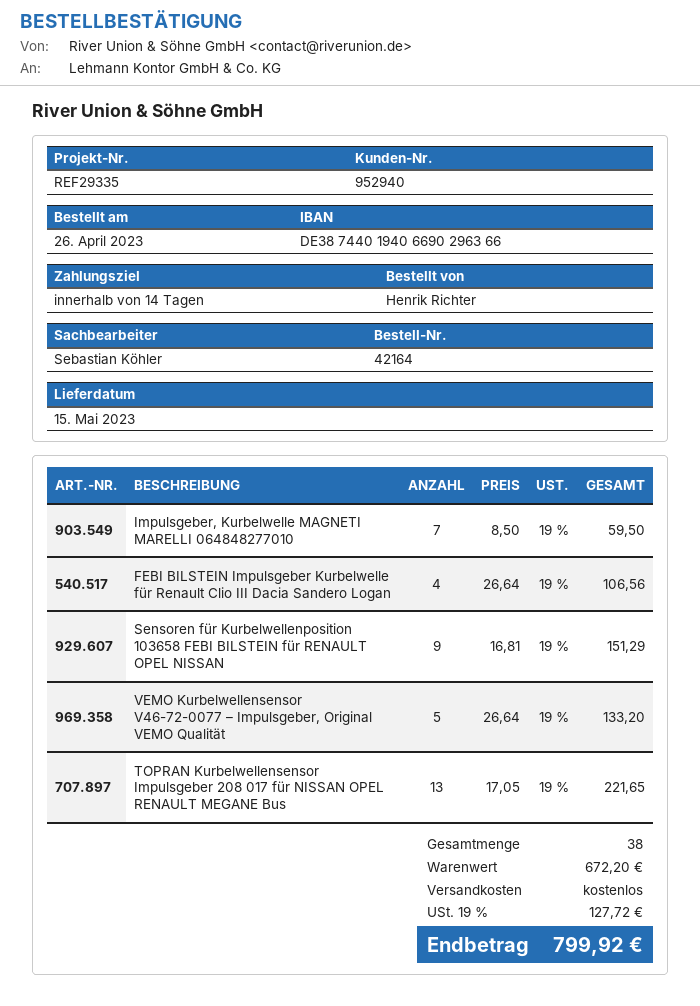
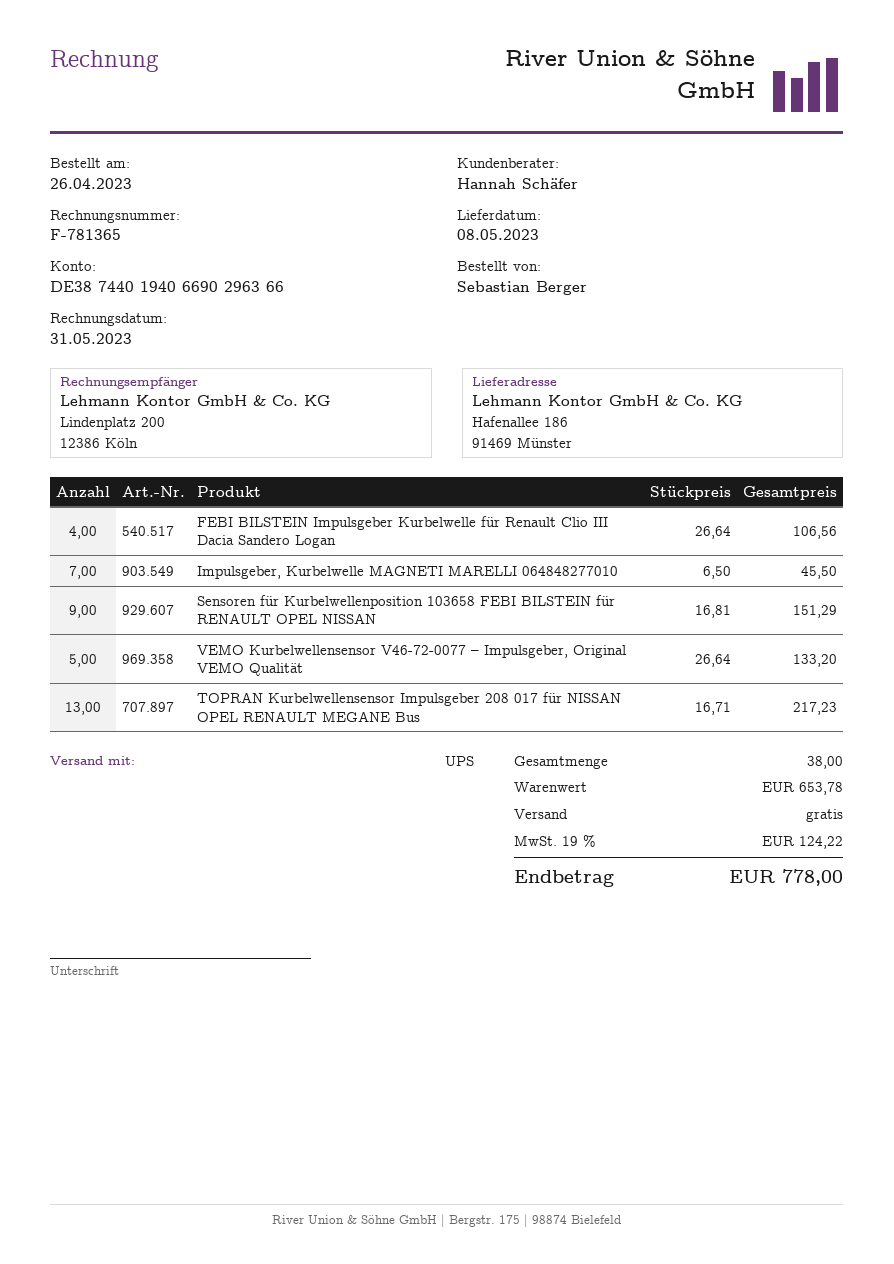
delivery date: 2023-05-15 -> 2023-05-08
ordered by: Henrik Richter -> Sebastian Berger
sales rep: Sebastian Köhler -> Hannah Schäfer
Impulsgeber, Kurbelwelle MAGNETI MARELLI 064848277010: 7 x 8.50 = 59.50 -> 7 x 6.50 = 45.50
TOPRAN Kurbelwellensensor Impulsgeber 208 017 für NISSAN OPEL RENAULT MEGANE Bus: 13 x 17.05 = 221.65 -> 13 x 16.71 = 217.23
subtotal: 672.20 -> 653.78
tax: 19% = 127.72 -> 19% = 124.22
total: 799.92 -> 778.00

